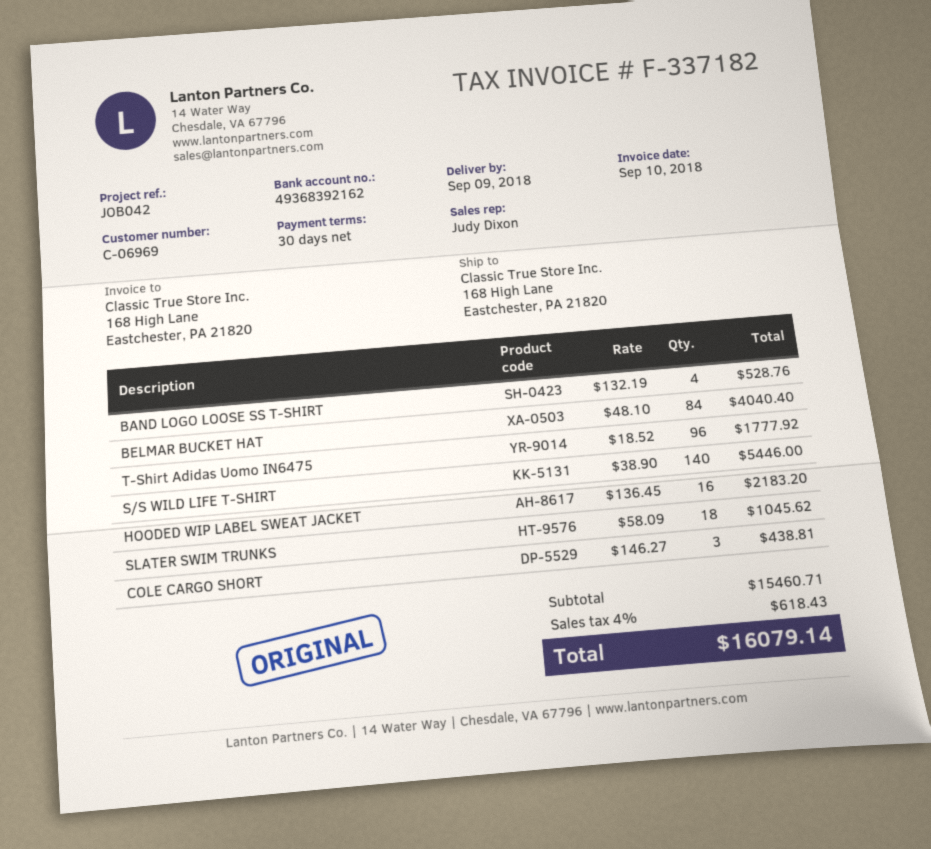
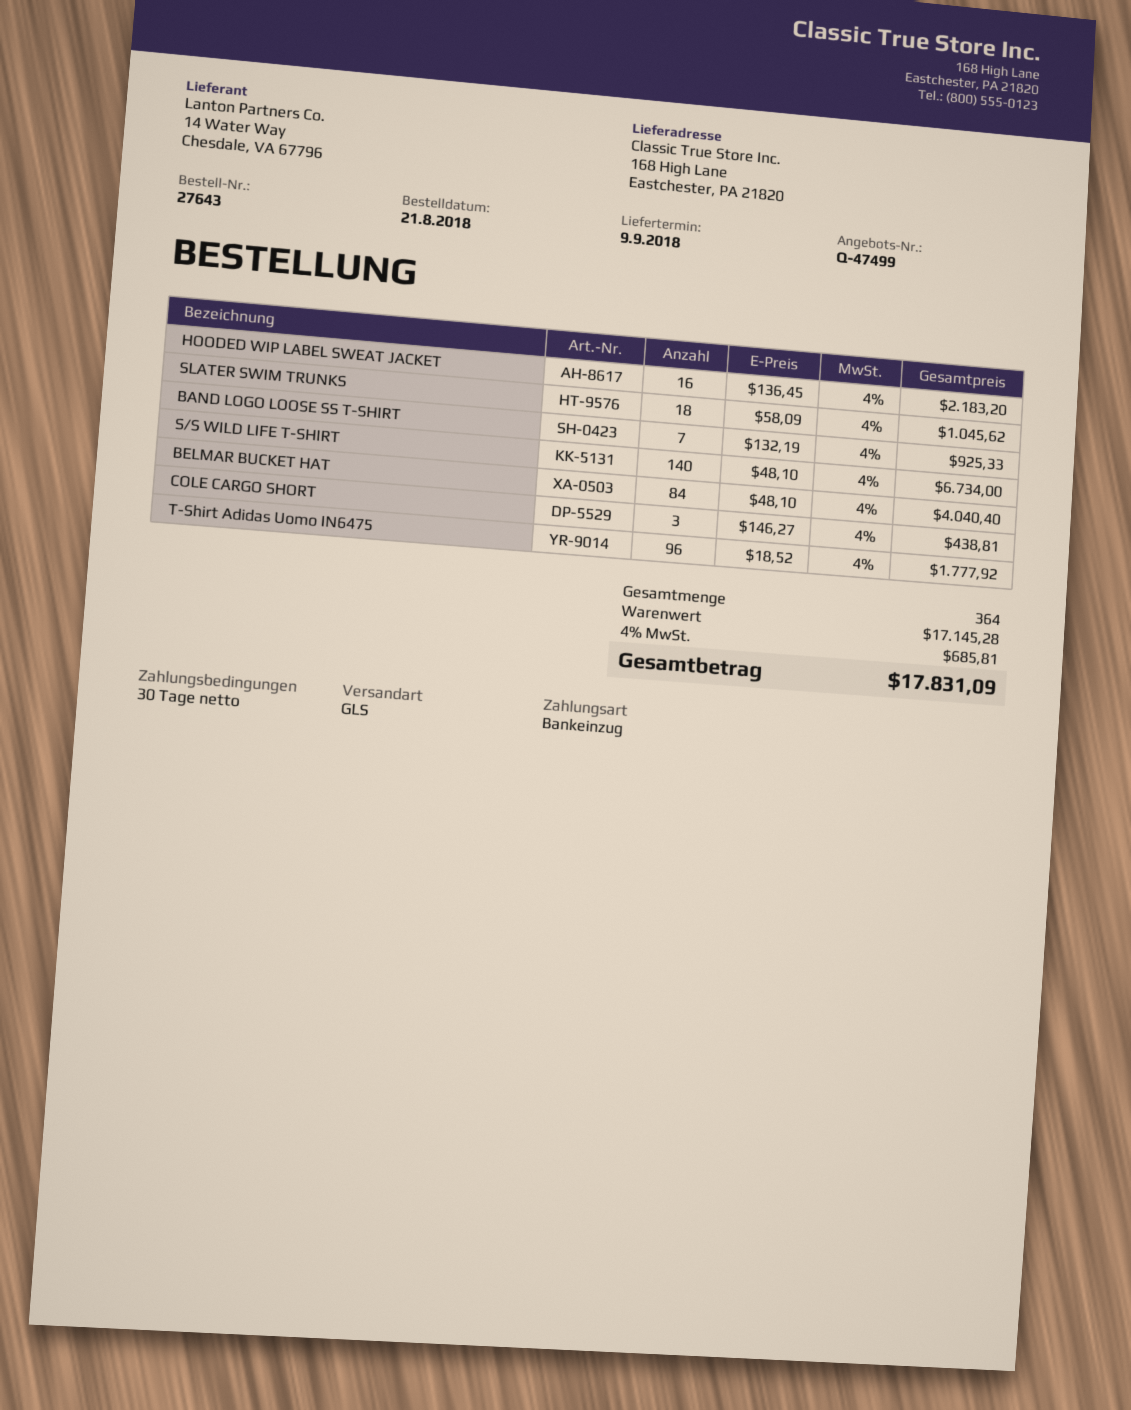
BAND LOGO LOOSE SS T-SHIRT: 4 x 132.19 = 528.76 -> 7 x 132.19 = 925.33
S/S WILD LIFE T-SHIRT: 140 x 38.90 = 5446.00 -> 140 x 48.10 = 6734.00
subtotal: 15460.71 -> 17145.28
tax: 4% = 618.43 -> 4% = 685.81
total: 16079.14 -> 17831.09

